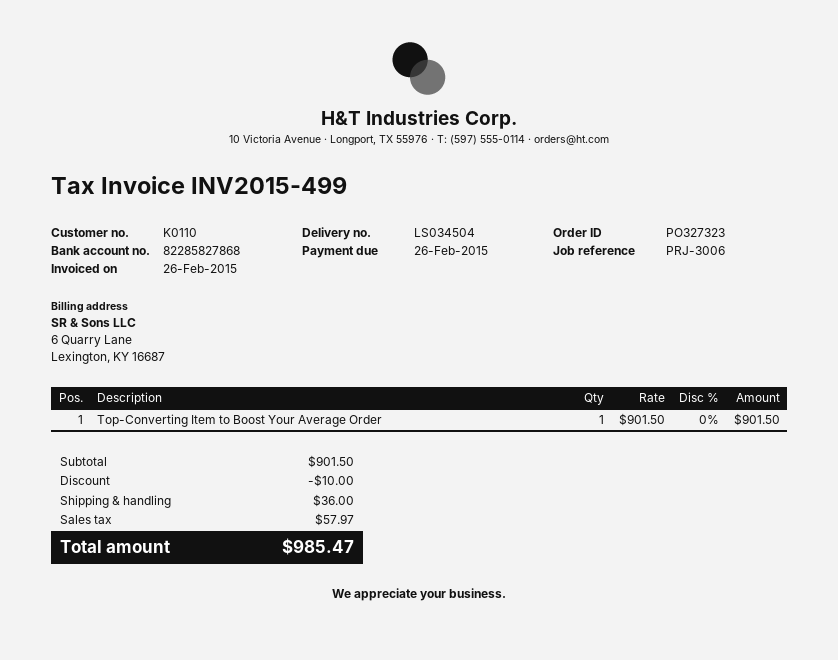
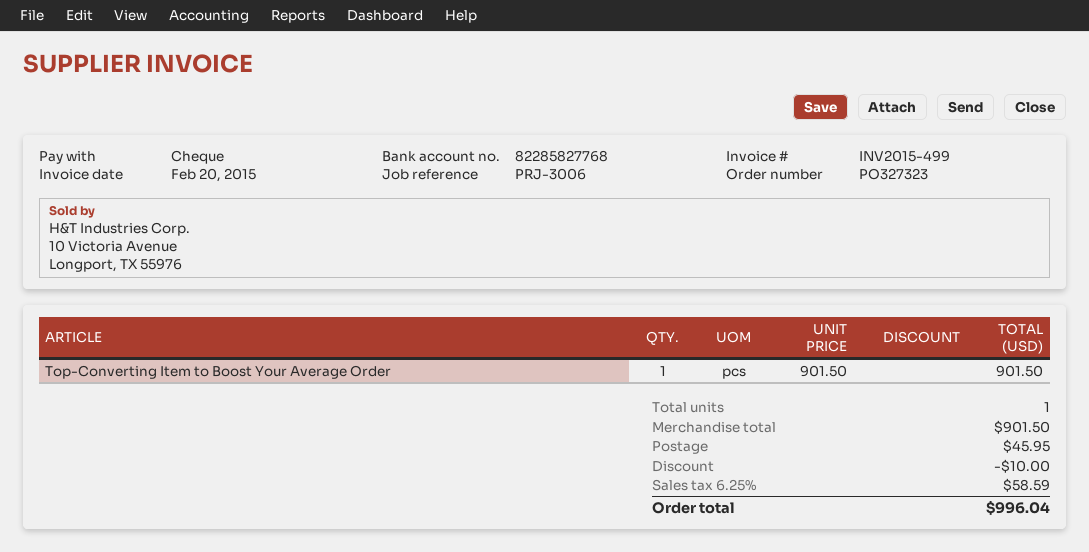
invoice date: 2015-02-26 -> 2015-02-20
bank account: 82285827868 -> 82285827768
shipping: 36.00 -> 45.95
tax: 57.97 -> 58.59
total: 985.47 -> 996.04

